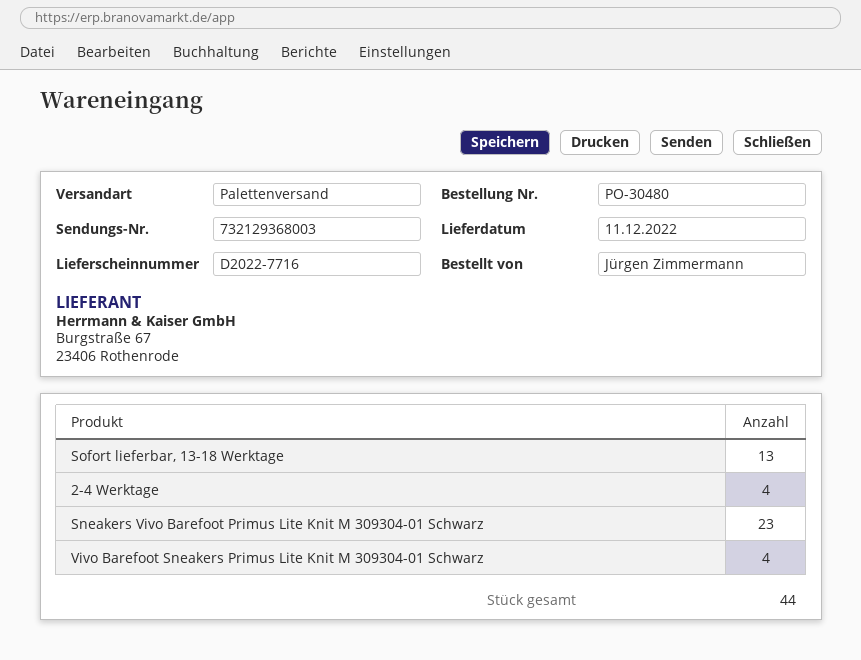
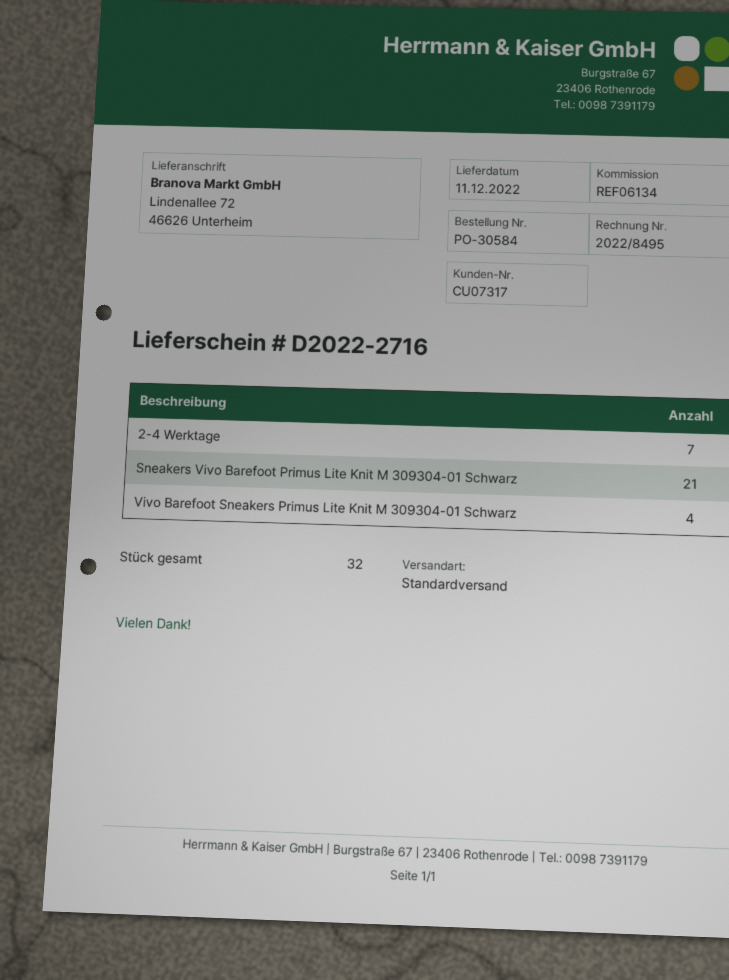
order number: PO-30480 -> PO-30584
delivery note number: D2022-7716 -> D2022-2716
shipping method: pallet freight -> standard
Sofort lieferbar, 13-18 Werktage: 13 -> none
2-4 Werktage: 4 -> 7
Sneakers Vivo Barefoot Primus Lite Knit M 309304-01 Schwarz: 23 -> 21
total quantity: 44 -> 32

